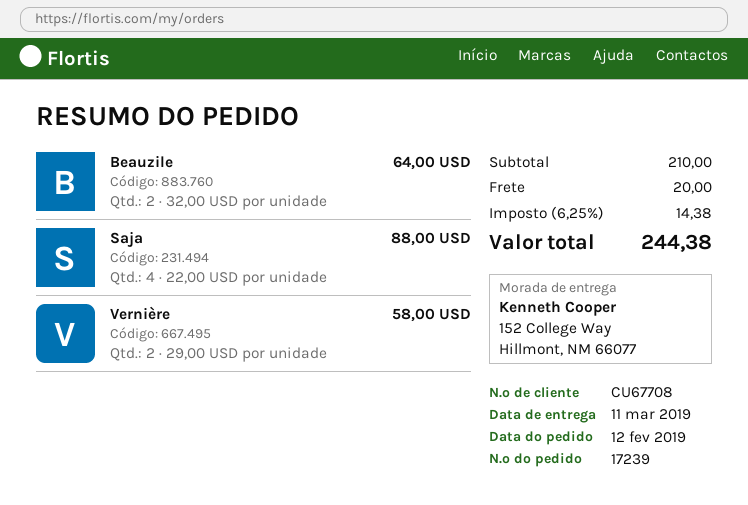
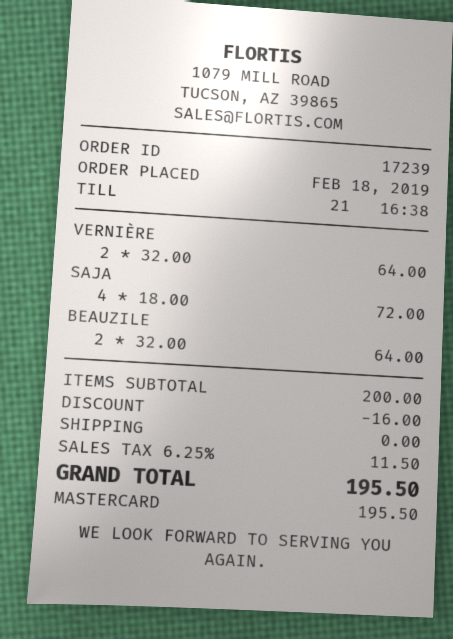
order date: 2019-02-12 -> 2019-02-18
Saja: 4 x 22.00 = 88.00 -> 4 x 18.00 = 72.00
Vernière: 2 x 29.00 = 58.00 -> 2 x 32.00 = 64.00
subtotal: 210.00 -> 200.00
discount: none -> 16.00
shipping: 20.00 -> 0.00
tax: 6.25% = 14.38 -> 6.25% = 11.50
total: 244.38 -> 195.50

